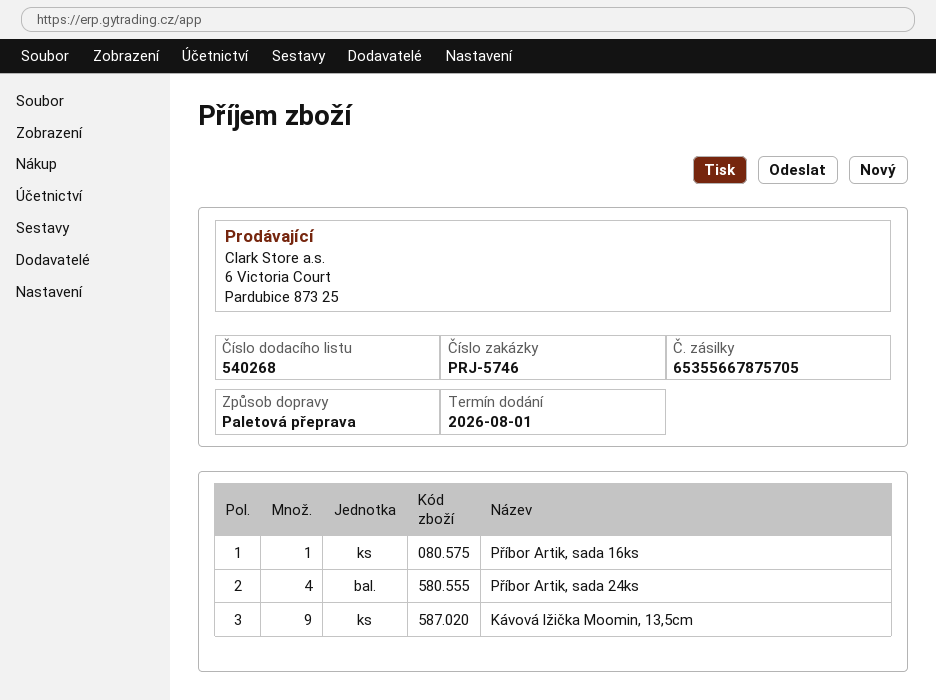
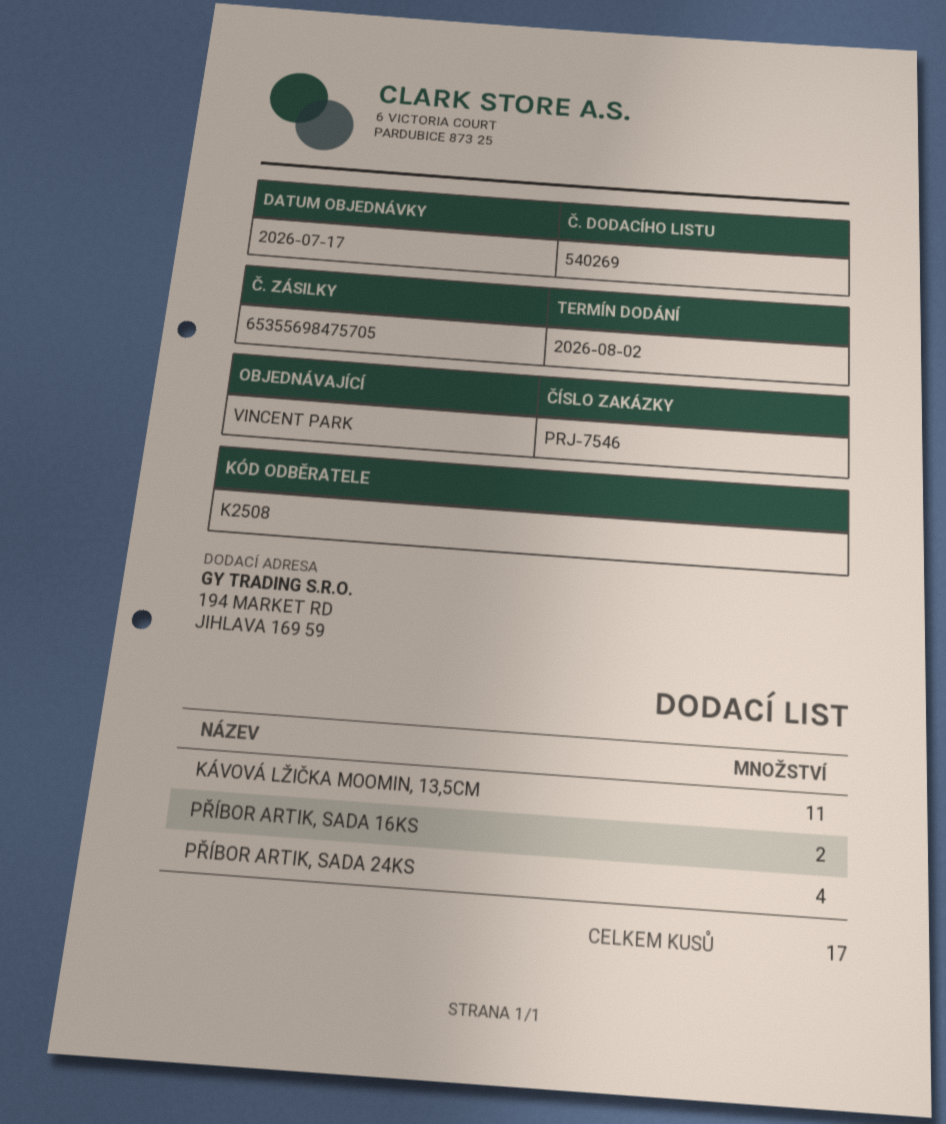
delivery note number: 540268 -> 540269
delivery date: 2026-08-01 -> 2026-08-02
reference: PRJ-5746 -> PRJ-7546
tracking number: 65355667875705 -> 65355698475705
Příbor Artik, sada 16ks: 1 -> 2
Kávová lžička Moomin, 13,5cm: 9 -> 11

